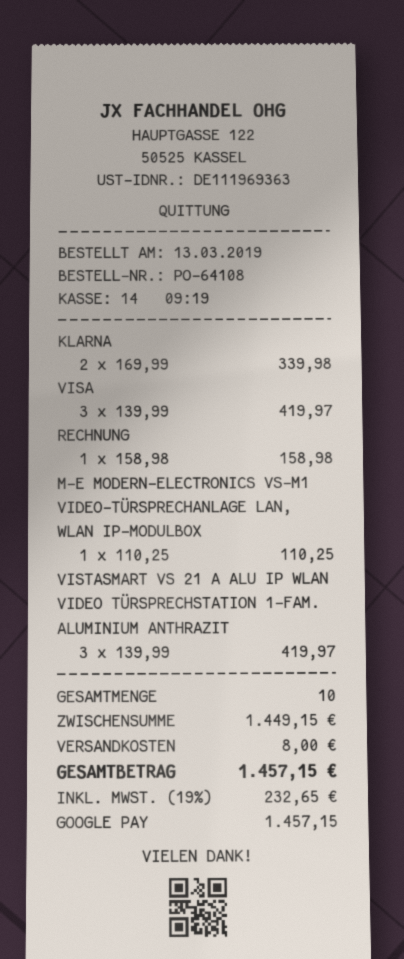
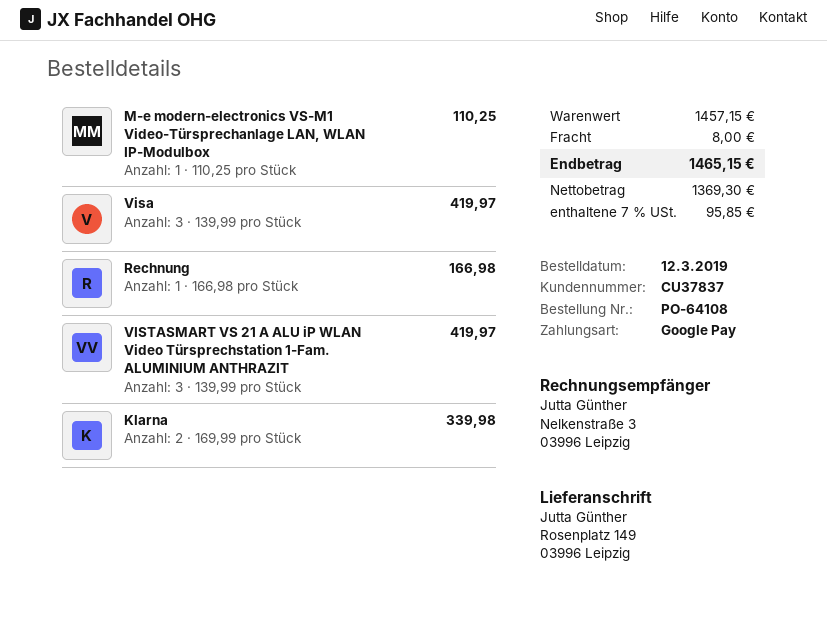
order date: 2019-03-13 -> 2019-03-12
RECHNUNG: 1 x 158.98 = 158.98 -> 1 x 166.98 = 166.98
subtotal: 1449.15 -> 1457.15
tax: 19% = 232.65 -> 7% = 95.85
total: 1457.15 -> 1465.15

